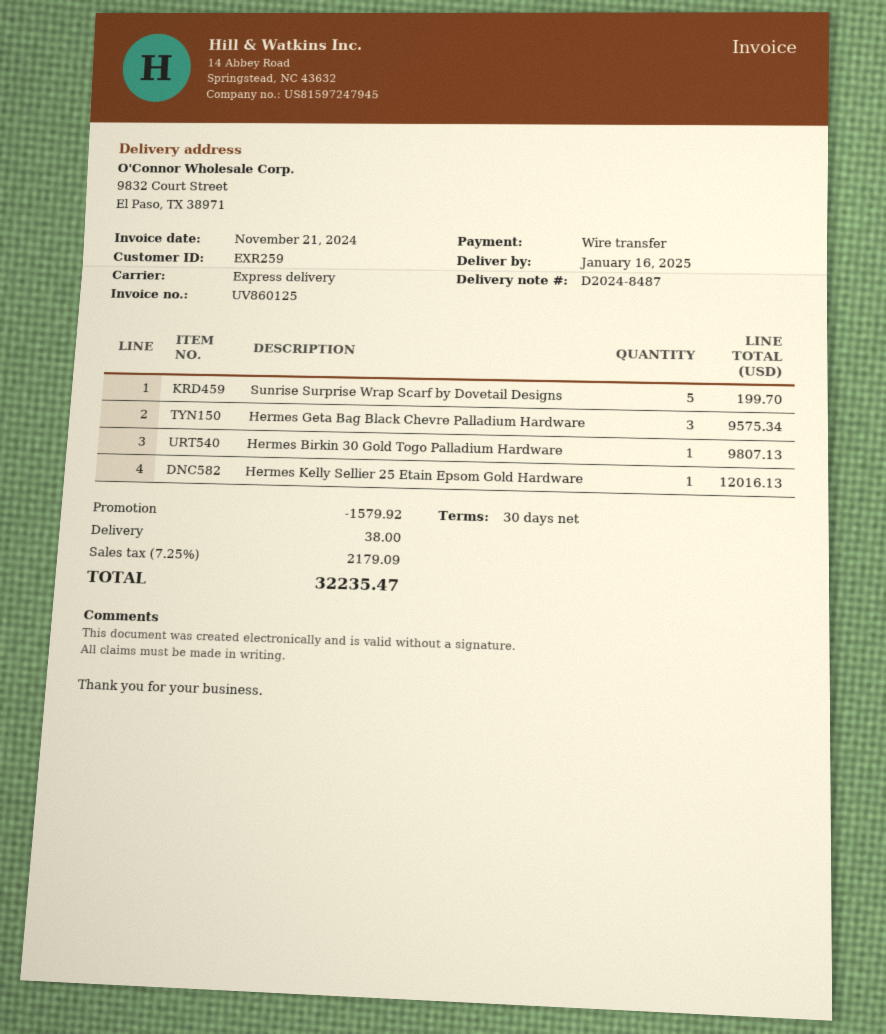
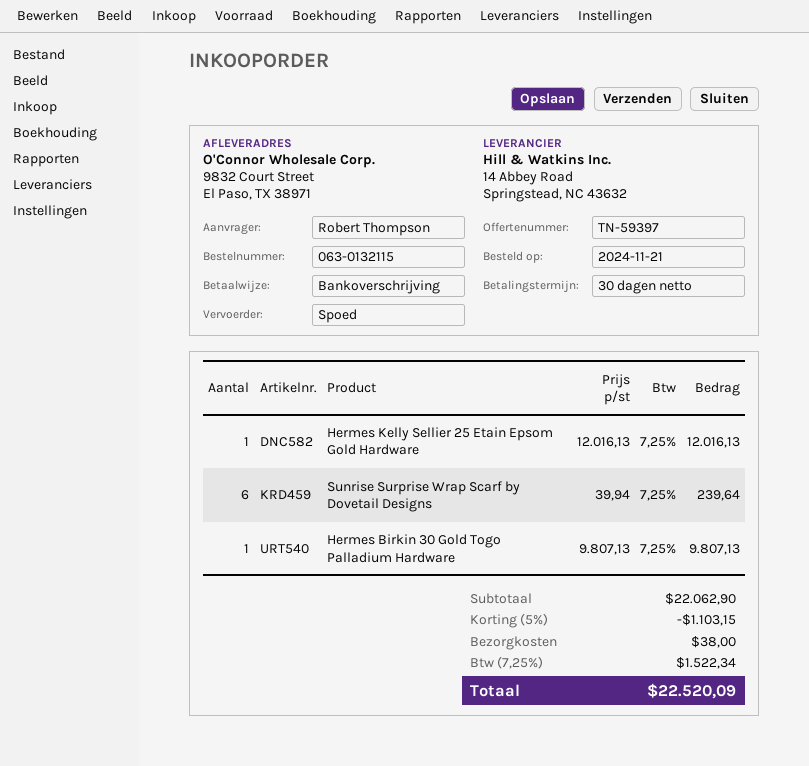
Sunrise Surprise Wrap Scarf by Dovetail Designs: 5 for 199.70 -> 6 for 239.64
Hermes Geta Bag Black Chevre Palladium Hardware: 3 for 9575.34 -> none
discount: 1579.92 -> 1103.15
tax: 7.25% = 2179.09 -> 7.25% = 1522.34
total: 32235.47 -> 22520.09

